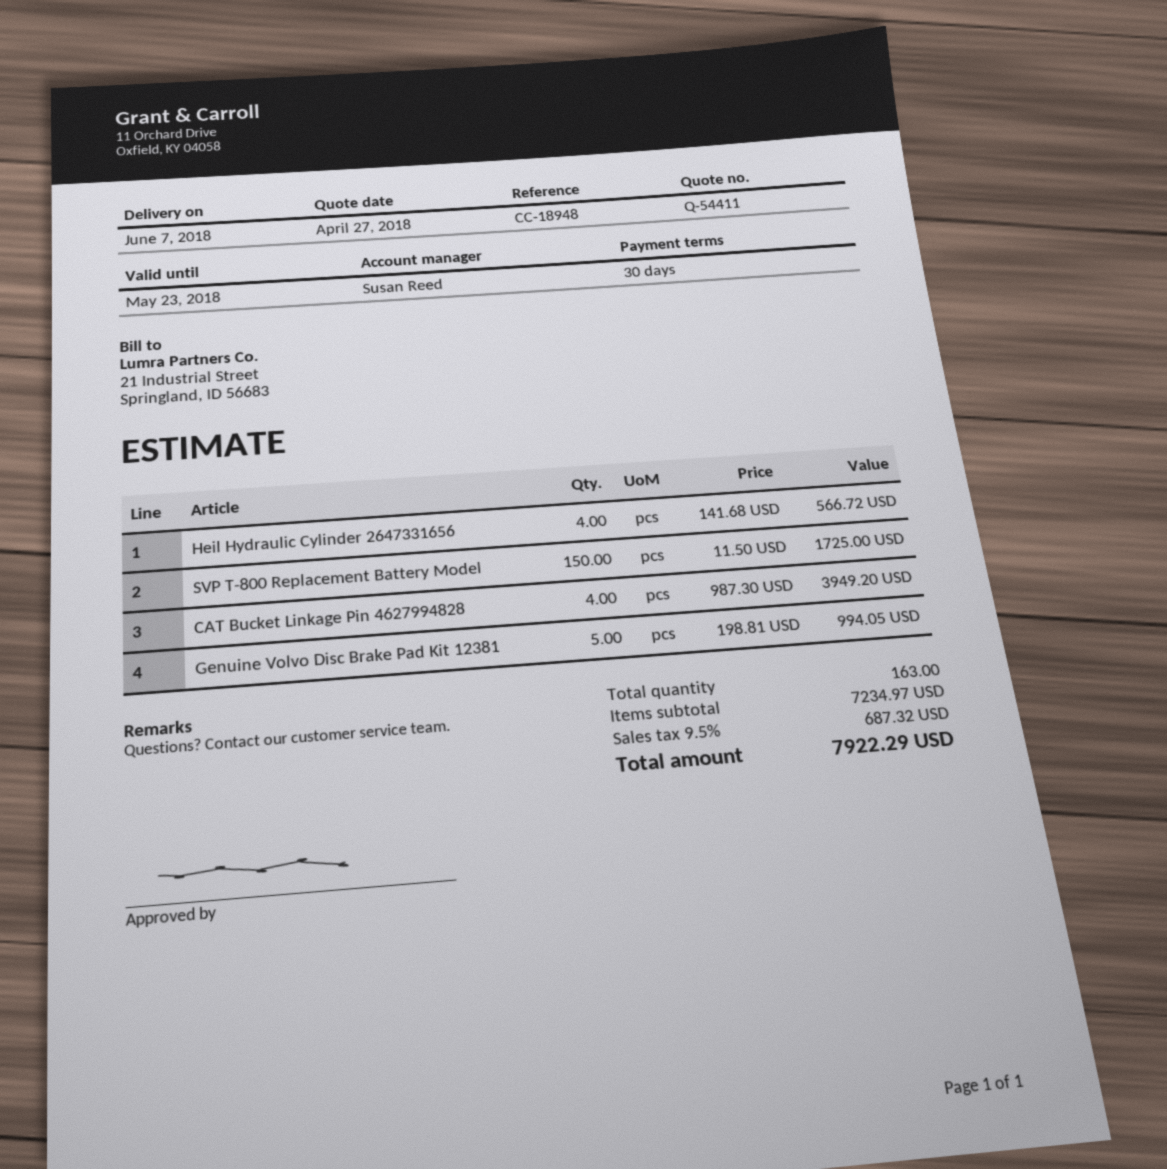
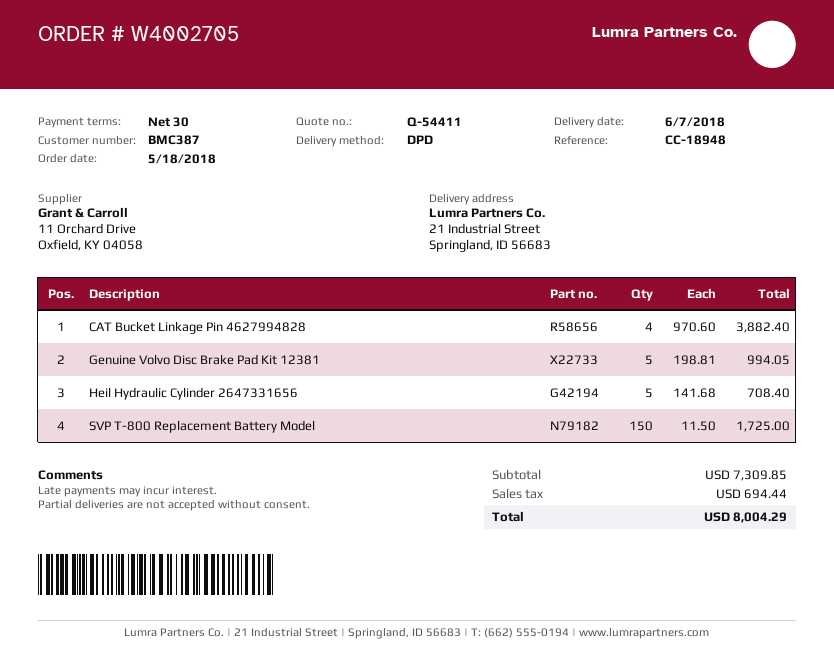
Heil Hydraulic Cylinder 2647331656: 4 x 141.68 = 566.72 -> 5 x 141.68 = 708.40
CAT Bucket Linkage Pin 4627994828: 4 x 987.30 = 3949.20 -> 4 x 970.60 = 3882.40
subtotal: 7234.97 -> 7309.85
tax: 687.32 -> 694.44
total: 7922.29 -> 8004.29

